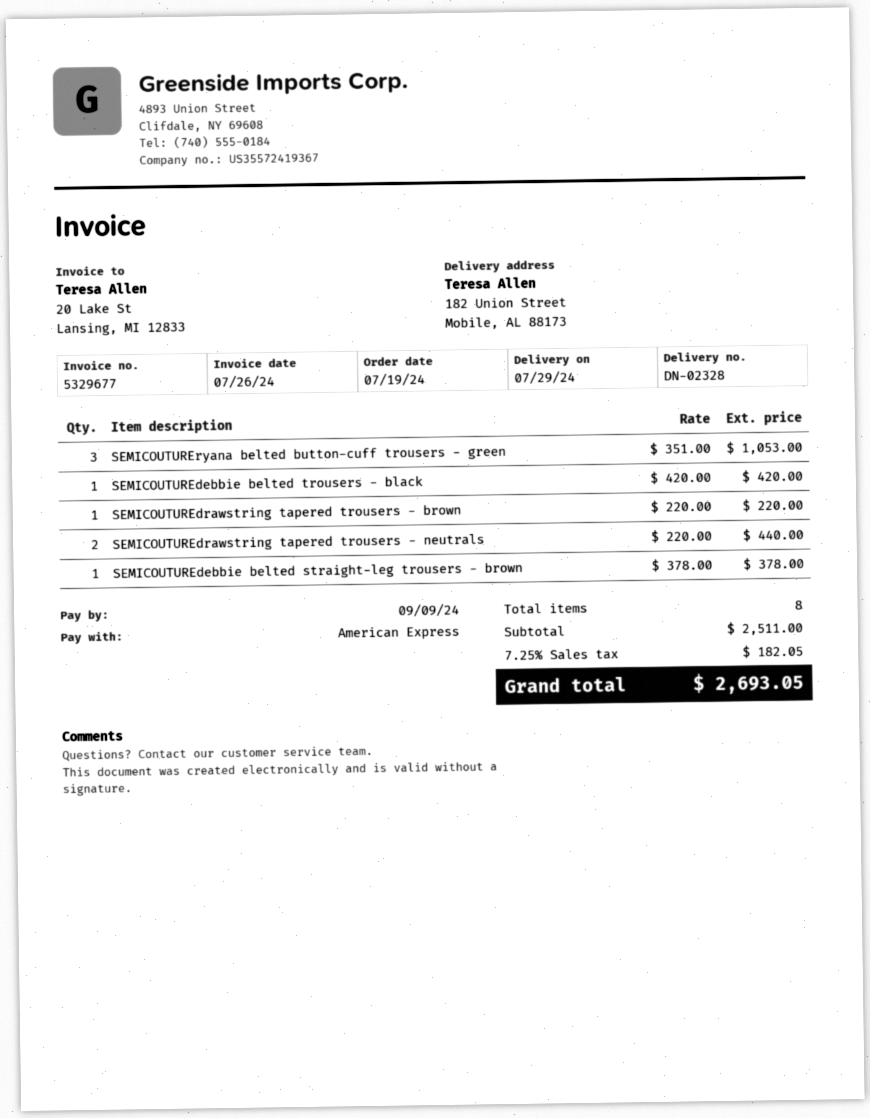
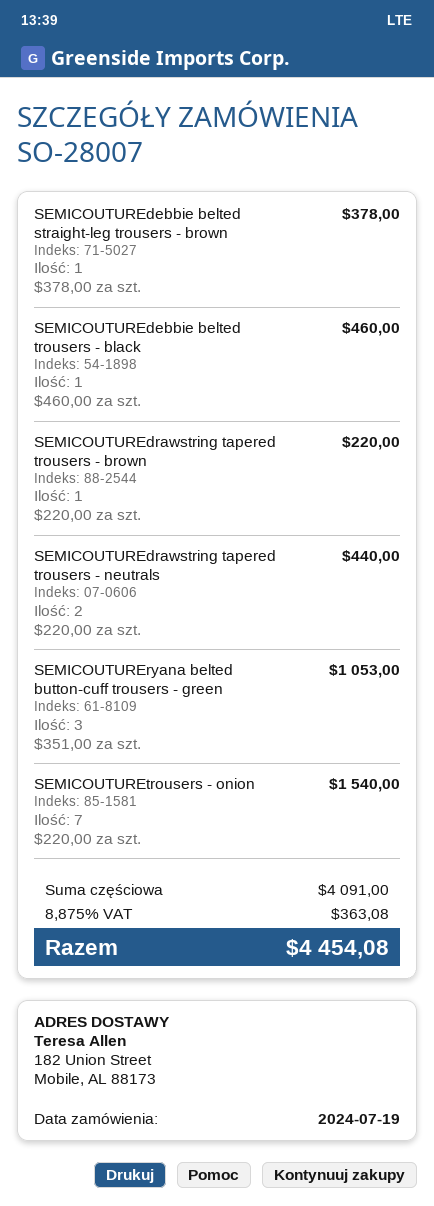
SEMICOUTUREdebbie belted trousers - black: 1 x 420.00 = 420.00 -> 1 x 460.00 = 460.00
SEMICOUTUREtrousers - onion: none -> 7 x 220.00 = 1540.00
subtotal: 2511.00 -> 4091.00
tax: 7.25% = 182.05 -> 8.875% = 363.08
total: 2693.05 -> 4454.08

